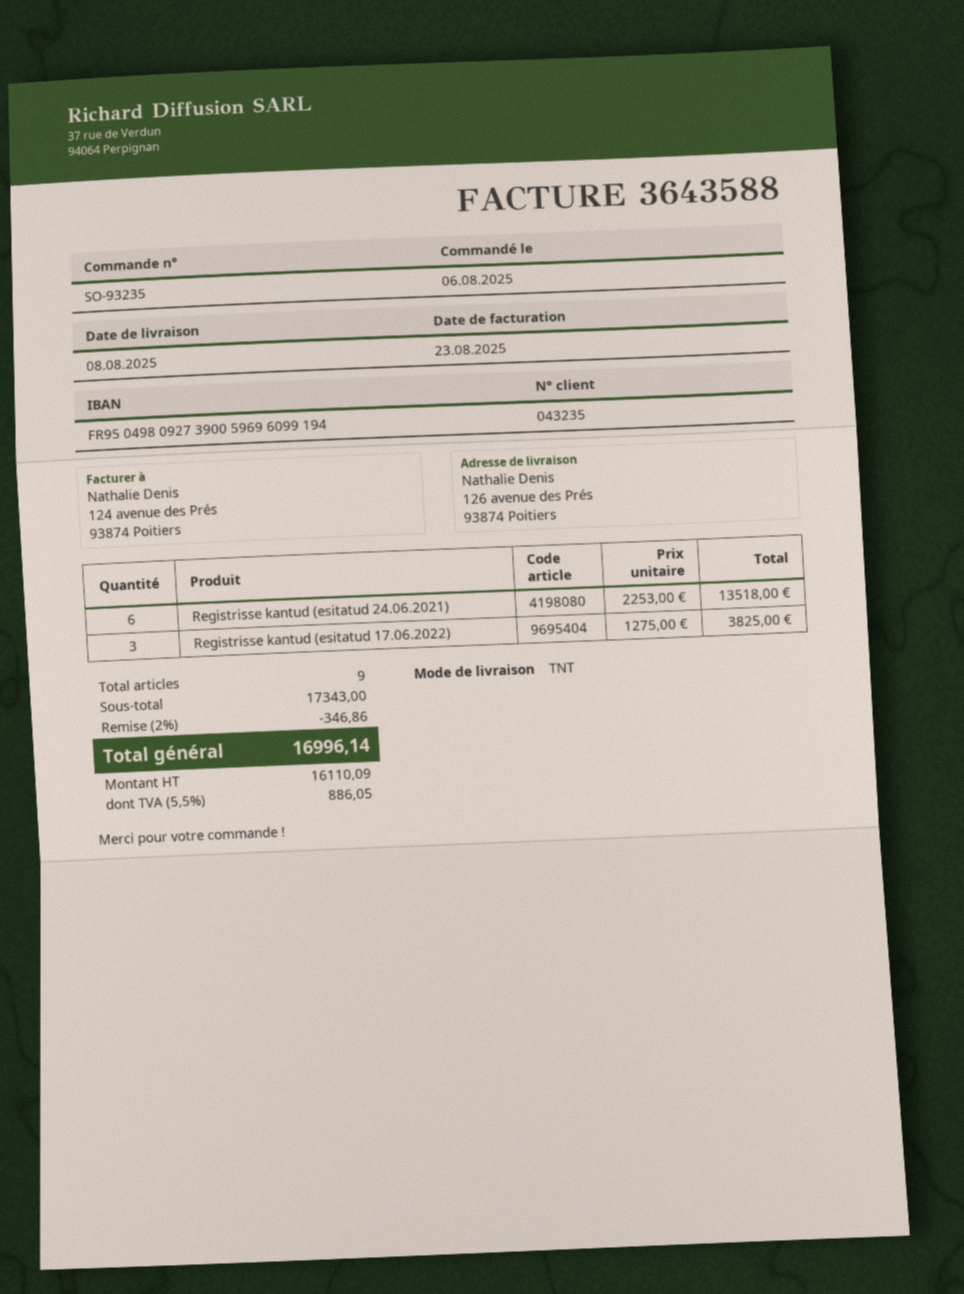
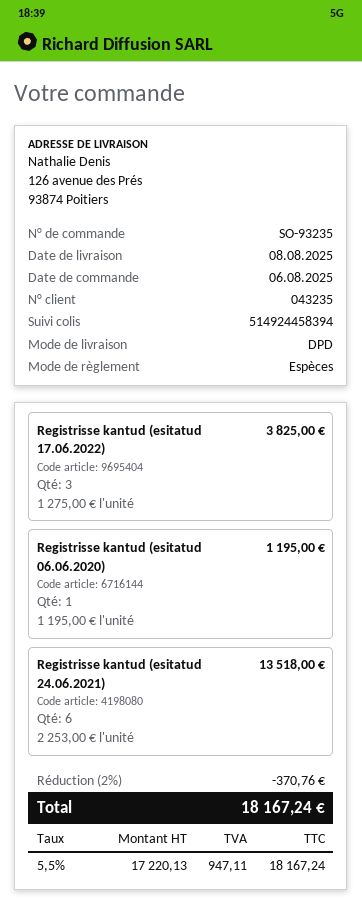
shipping method: TNT -> DPD
Registrisse kantud (esitatud 06.06.2020): none -> 1 x 1195.00 = 1195.00
discount: 2% = 346.86 -> 2% = 370.76
net: 16110.09 -> 17220.13
tax: 5.5% = 886.05 -> 5.5% = 947.11
total: 16996.14 -> 18167.24

